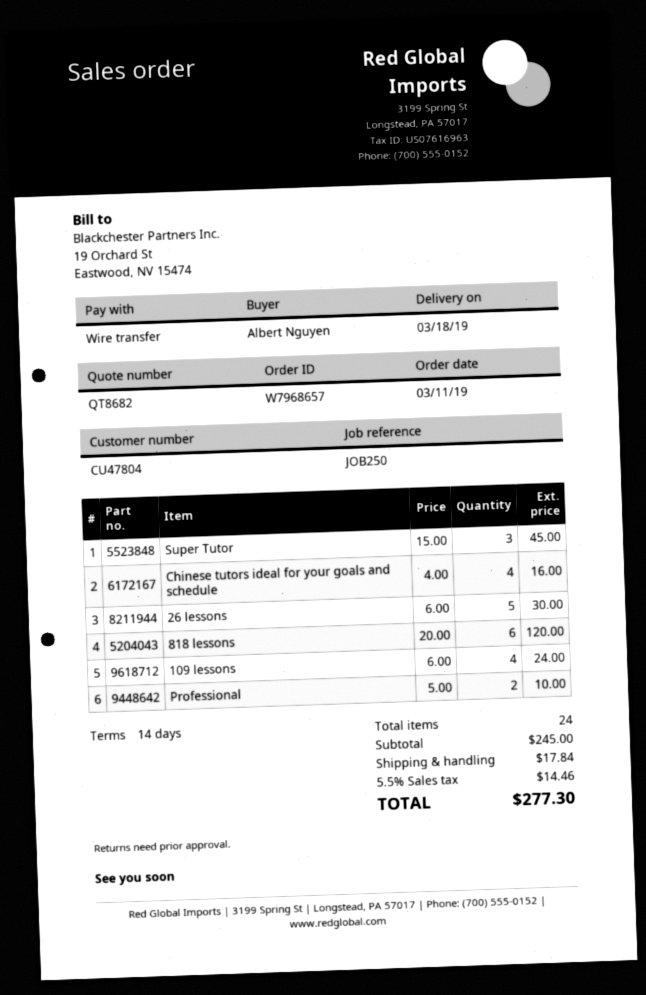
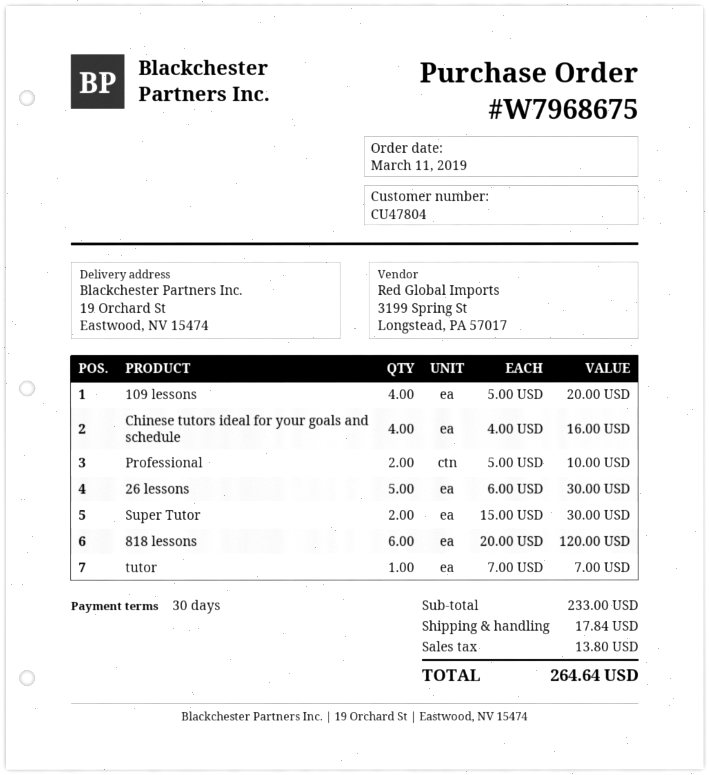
order number: W7968657 -> W7968675
payment terms: 14 days -> 30 days
Super Tutor: 3 x 15.00 = 45.00 -> 2 x 15.00 = 30.00
109 lessons: 4 x 6.00 = 24.00 -> 4 x 5.00 = 20.00
tutor: none -> 1 x 7.00 = 7.00
subtotal: 245.00 -> 233.00
tax: 14.46 -> 13.80
total: 277.30 -> 264.64

